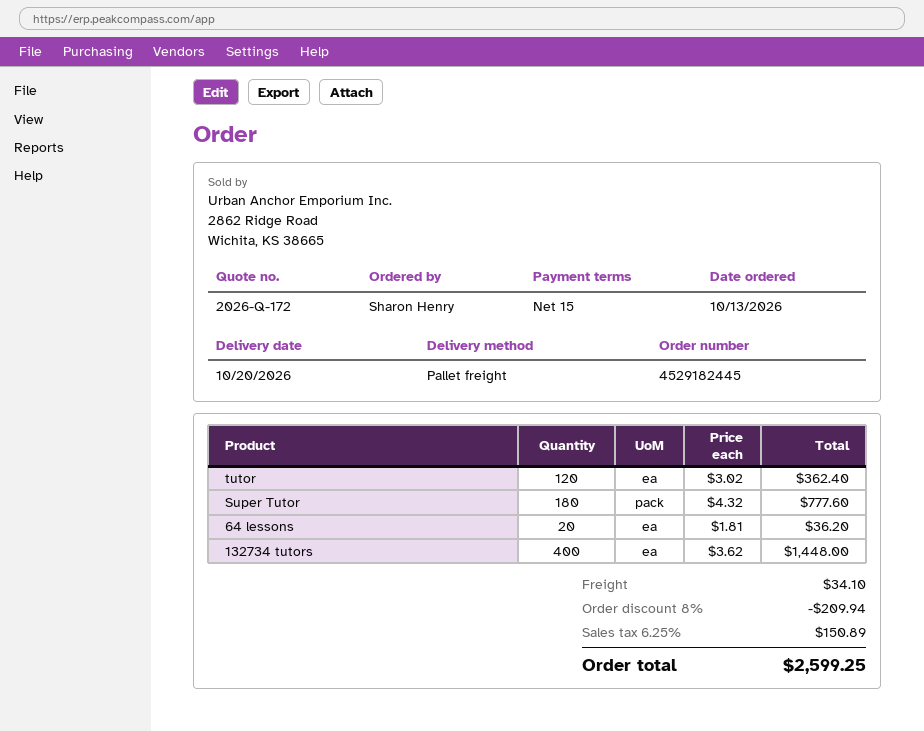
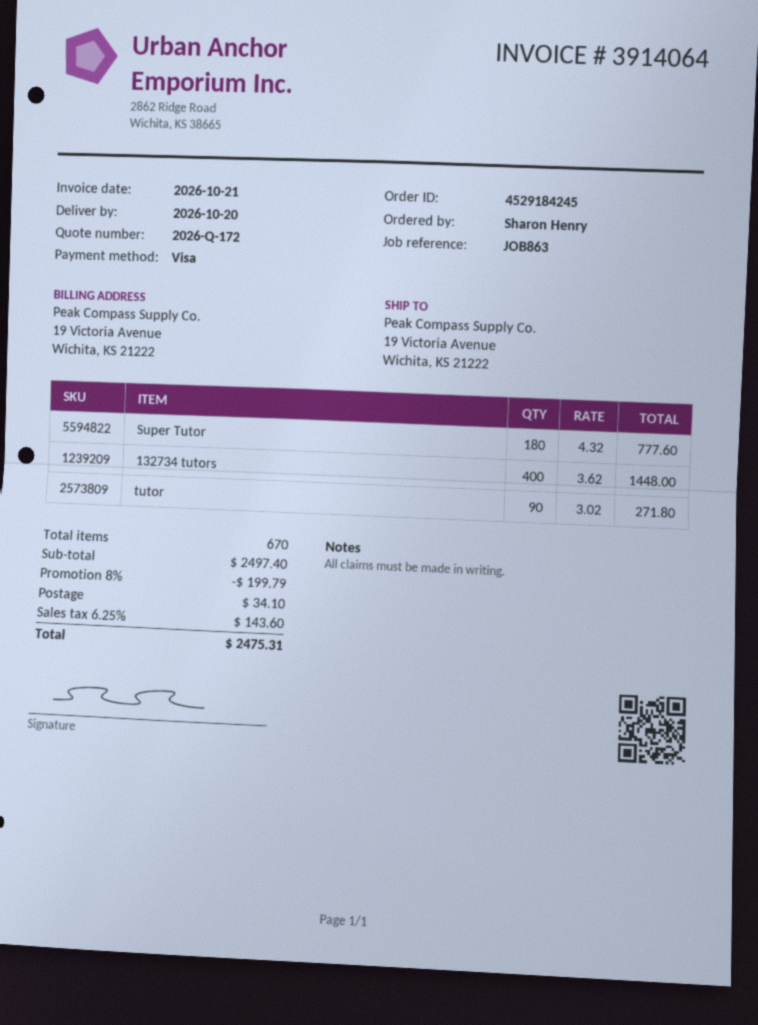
order number: 4529182445 -> 4529184245
tutor: 120 x 3.02 = 362.40 -> 90 x 3.02 = 271.80
64 lessons: 20 x 1.81 = 36.20 -> none
discount: 8% = 209.94 -> 8% = 199.79
tax: 6.25% = 150.89 -> 6.25% = 143.60
total: 2599.25 -> 2475.31

